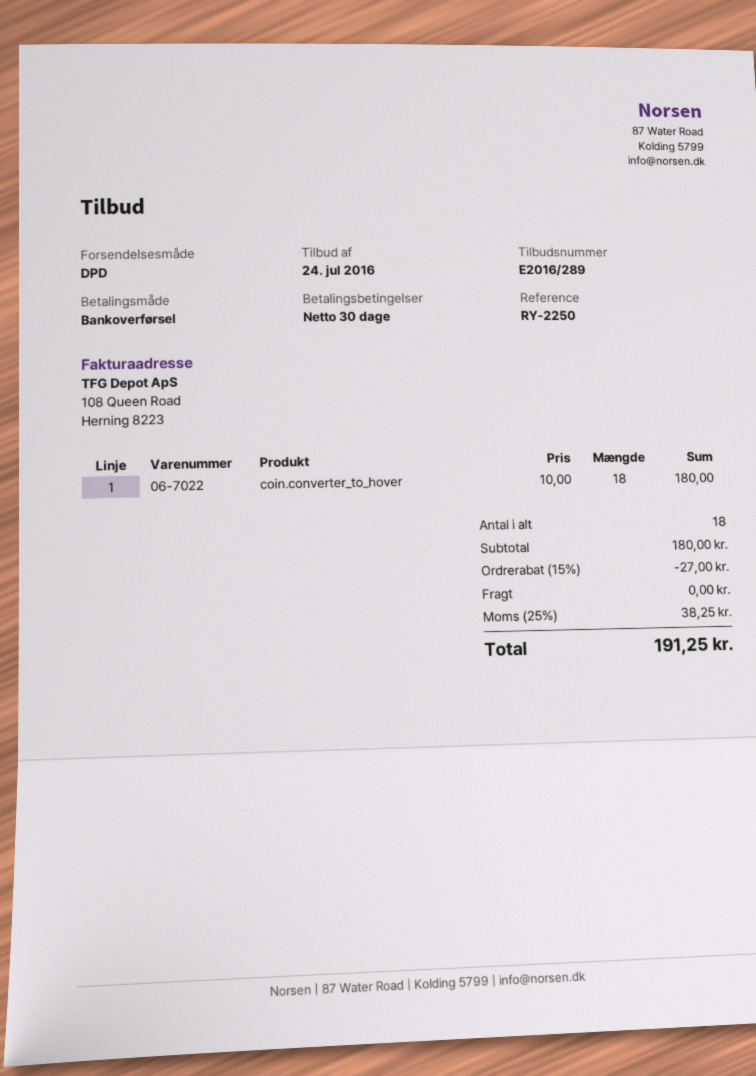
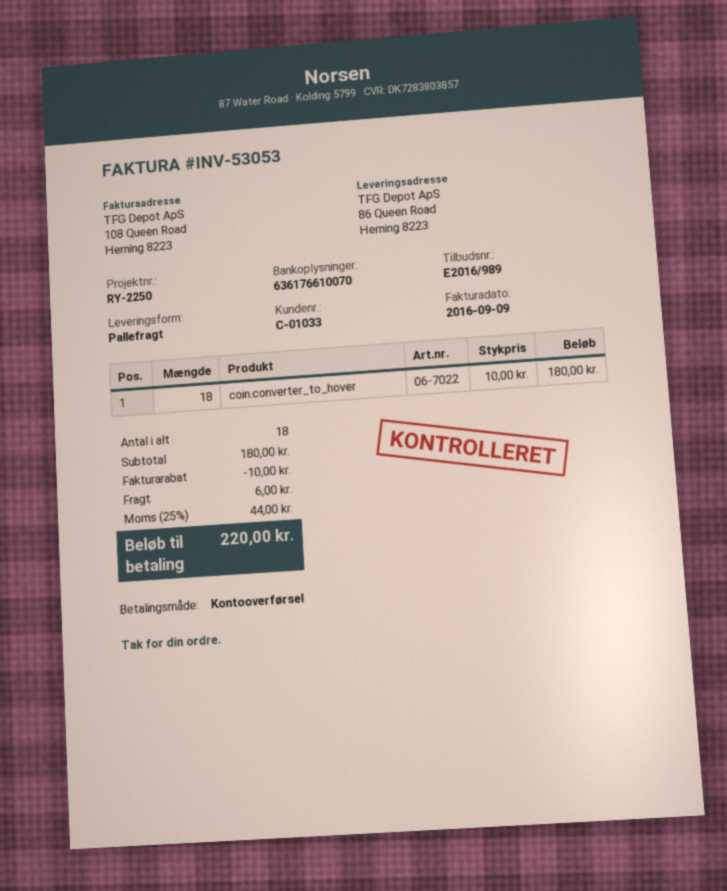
quote number: E2016/289 -> E2016/989
shipping method: DPD -> pallet freight
discount: 27.00 -> 10.00
shipping: 0.00 -> 6.00
tax: 25% = 38.25 -> 25% = 44.00
total: 191.25 -> 220.00

